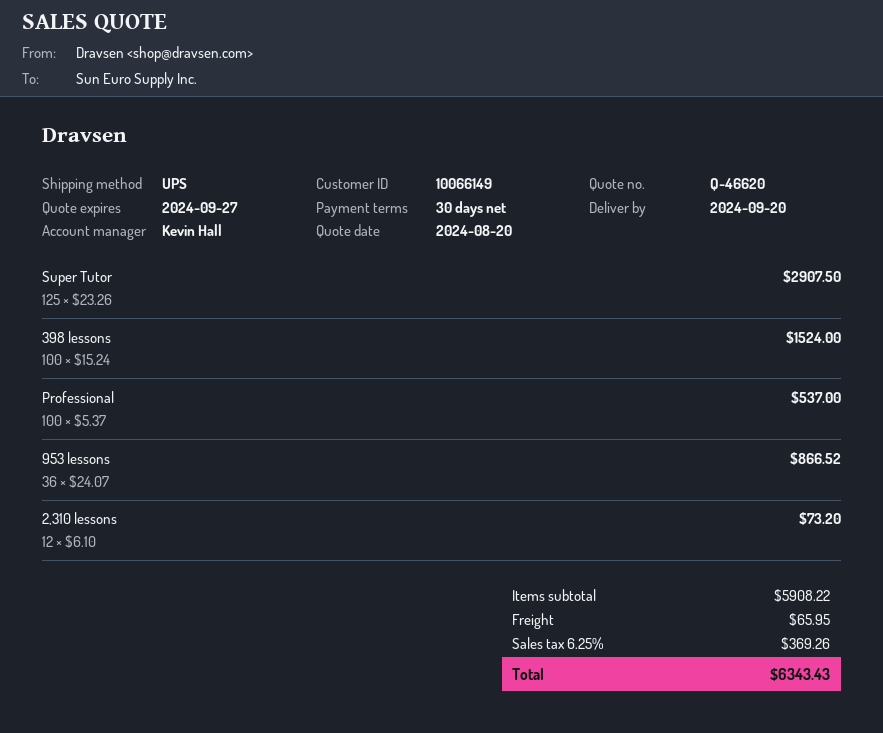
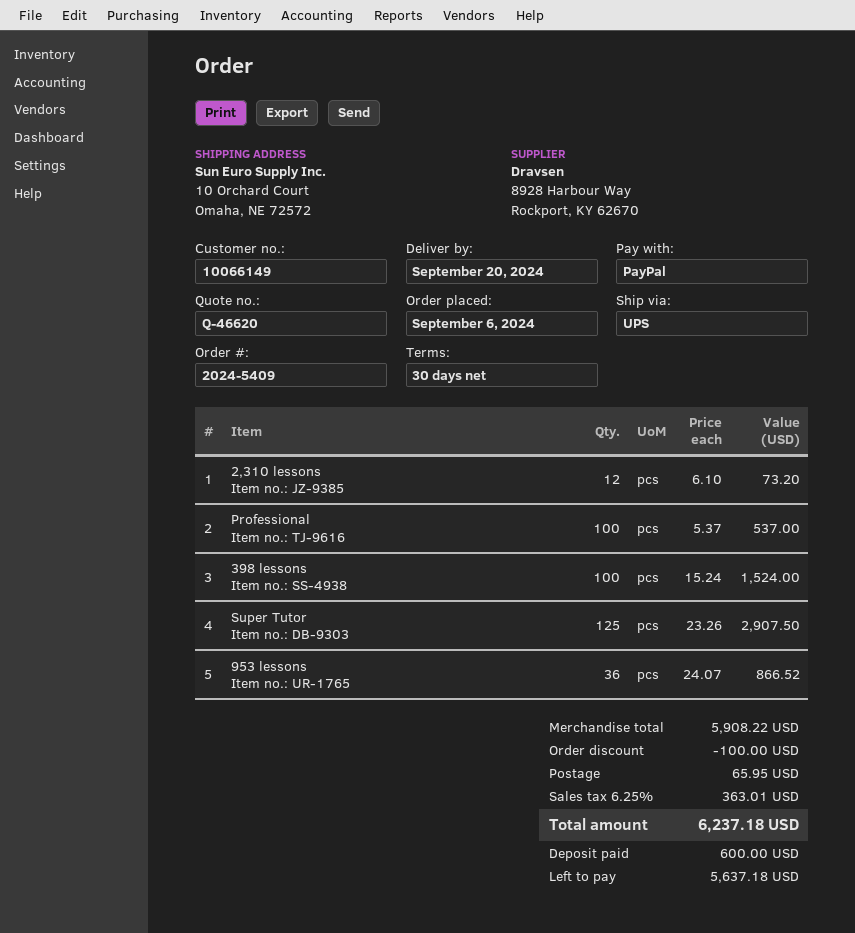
discount: none -> 100.00
tax: 6.25% = 369.26 -> 6.25% = 363.01
total: 6343.43 -> 6237.18

